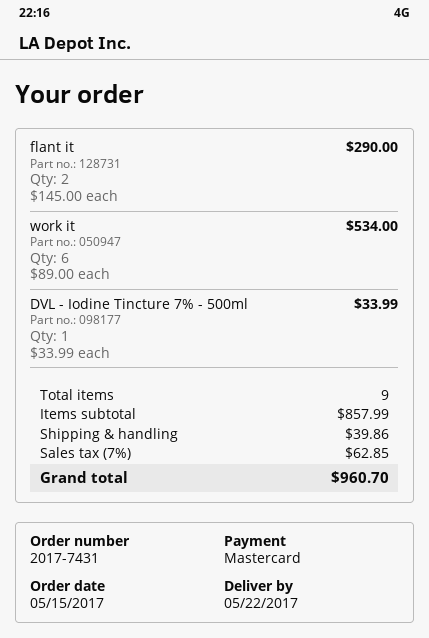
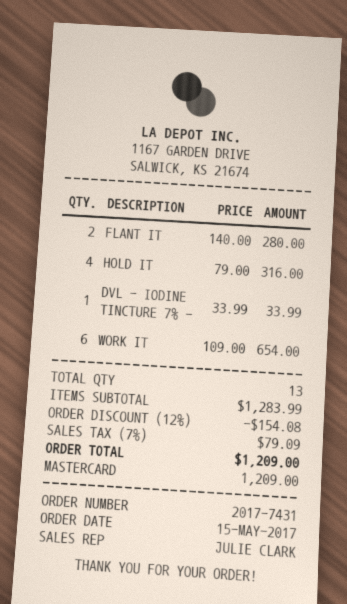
flant it: 2 x 145.00 = 290.00 -> 2 x 140.00 = 280.00
work it: 6 x 89.00 = 534.00 -> 6 x 109.00 = 654.00
HOLD IT: none -> 4 x 79.00 = 316.00
total quantity: 9 -> 13
subtotal: 857.99 -> 1283.99
discount: none -> 12% = 154.08
shipping: 39.86 -> none
tax: 7% = 62.85 -> 7% = 79.09
total: 960.70 -> 1209.00

